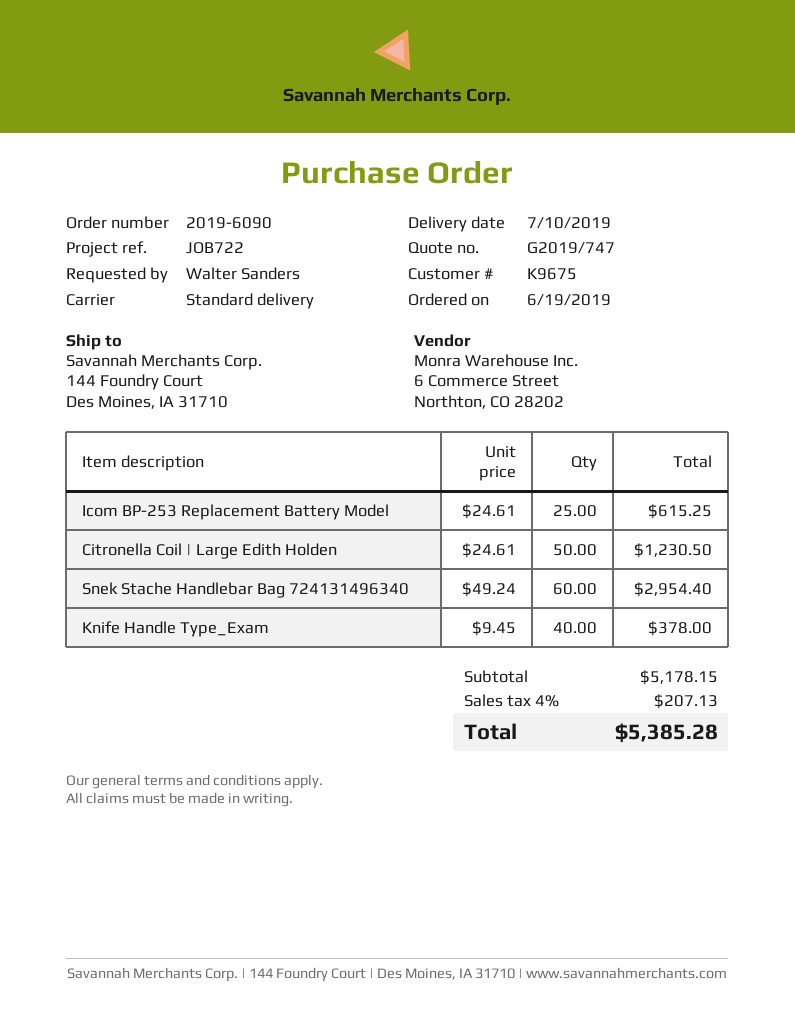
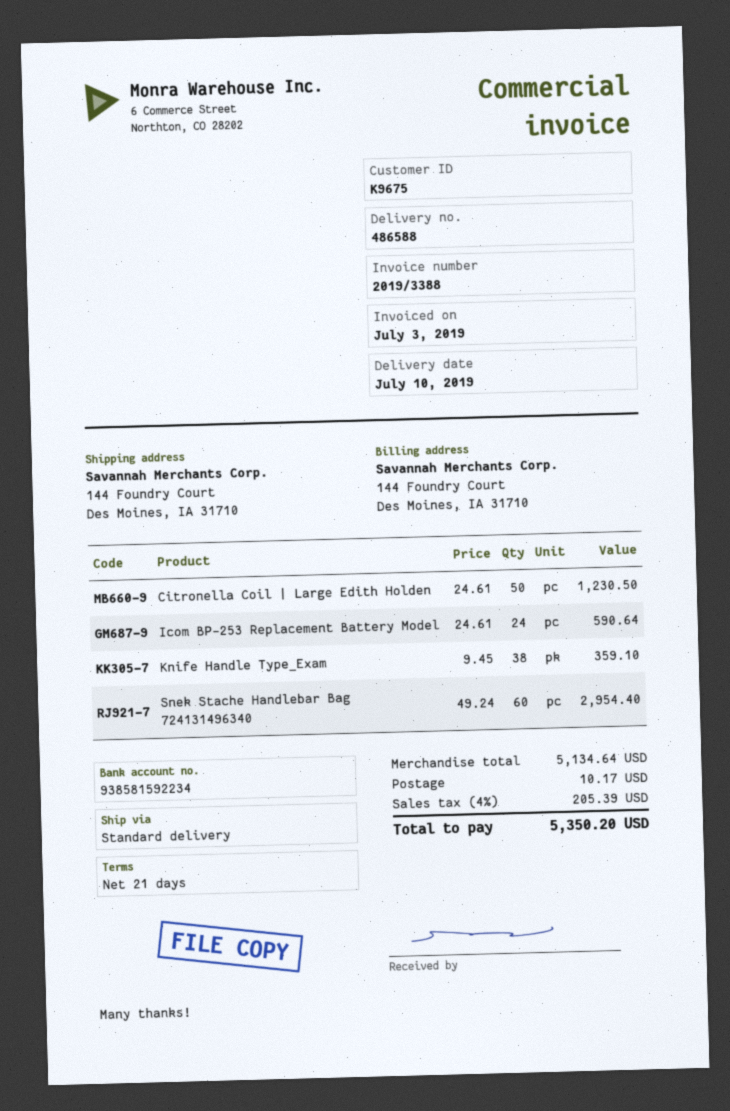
Icom BP-253 Replacement Battery Model: 25 x 24.61 = 615.25 -> 24 x 24.61 = 590.64
Knife Handle Type_Exam: 40 x 9.45 = 378.00 -> 38 x 9.45 = 359.10
subtotal: 5178.15 -> 5134.64
shipping: none -> 10.17
tax: 4% = 207.13 -> 4% = 205.39
total: 5385.28 -> 5350.20

